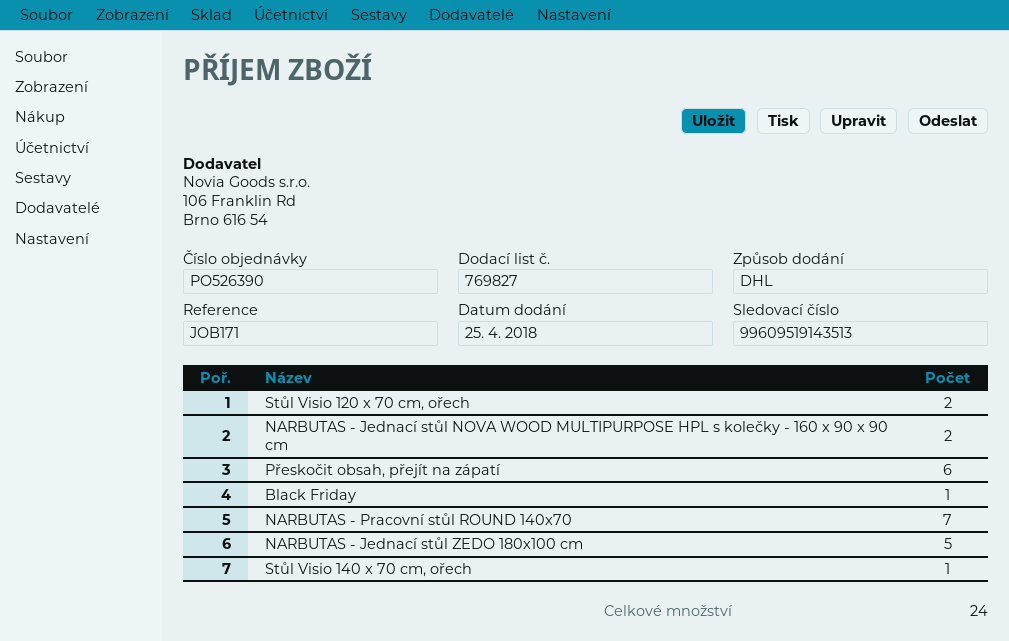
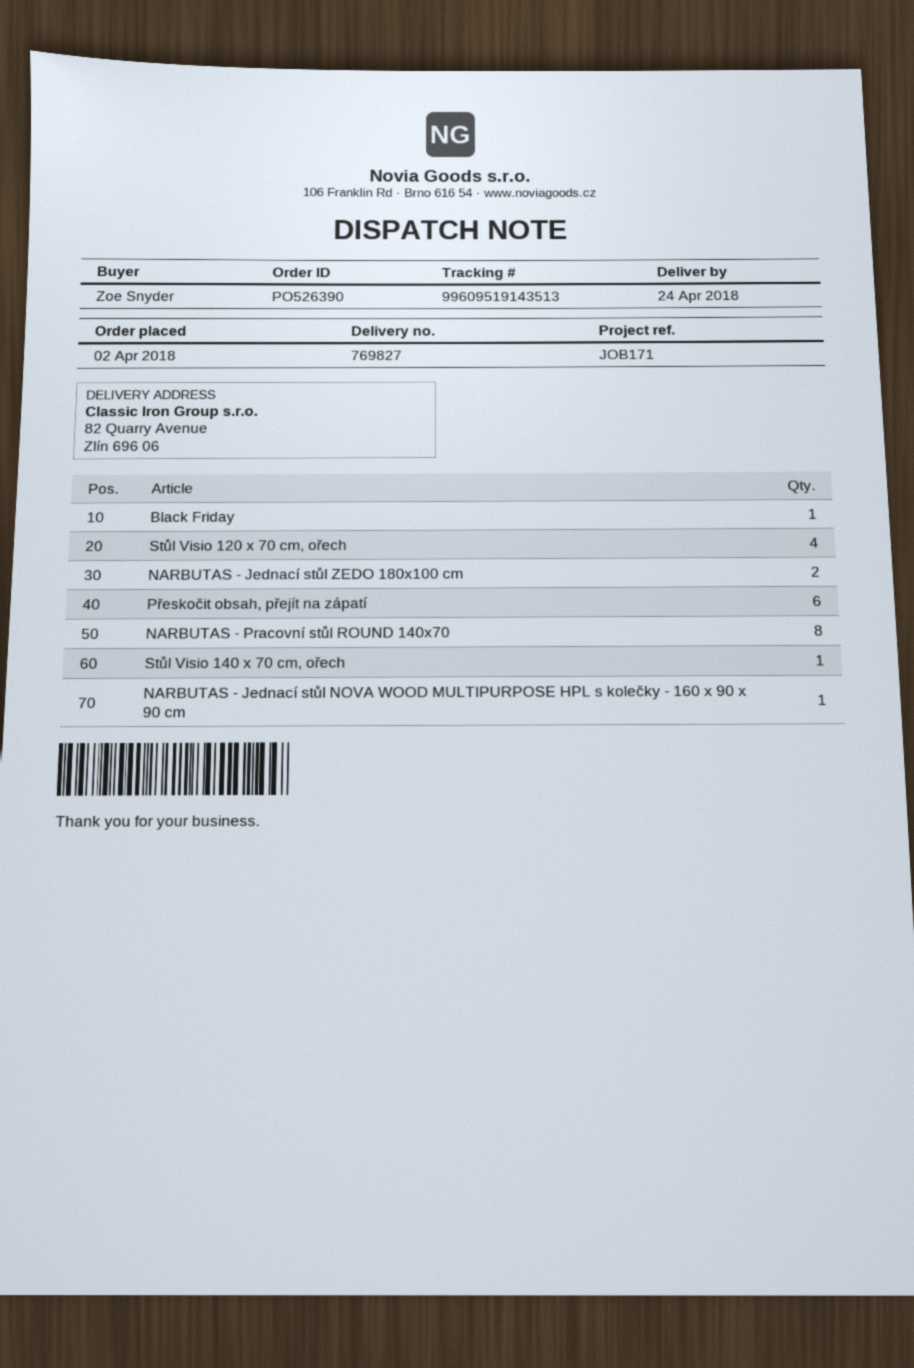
delivery date: 2018-04-25 -> 2018-04-24
Stůl Visio 120 x 70 cm, ořech: 2 -> 4
NARBUTAS - Jednací stůl NOVA WOOD MULTIPURPOSE HPL s kolečky - 160 x 90 x 90 cm: 2 -> 1
NARBUTAS - Pracovní stůl ROUND 140x70: 7 -> 8
NARBUTAS - Jednací stůl ZEDO 180x100 cm: 5 -> 2

